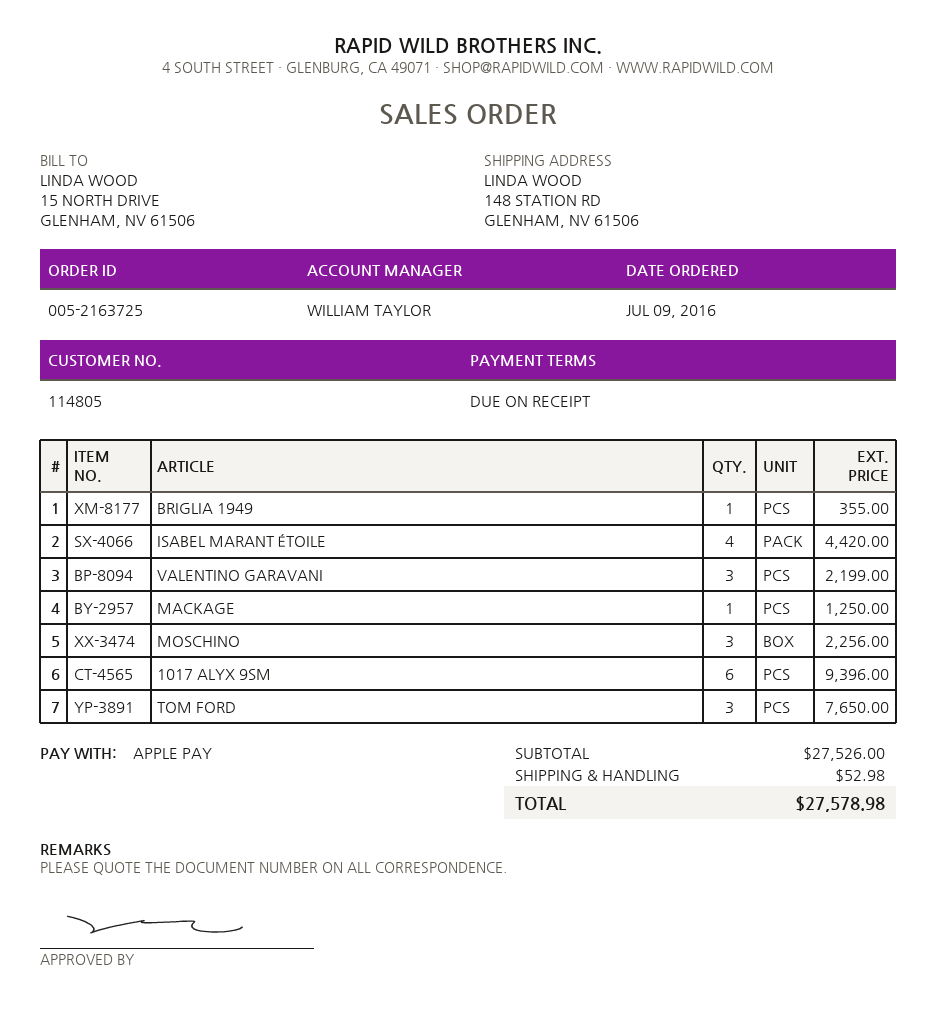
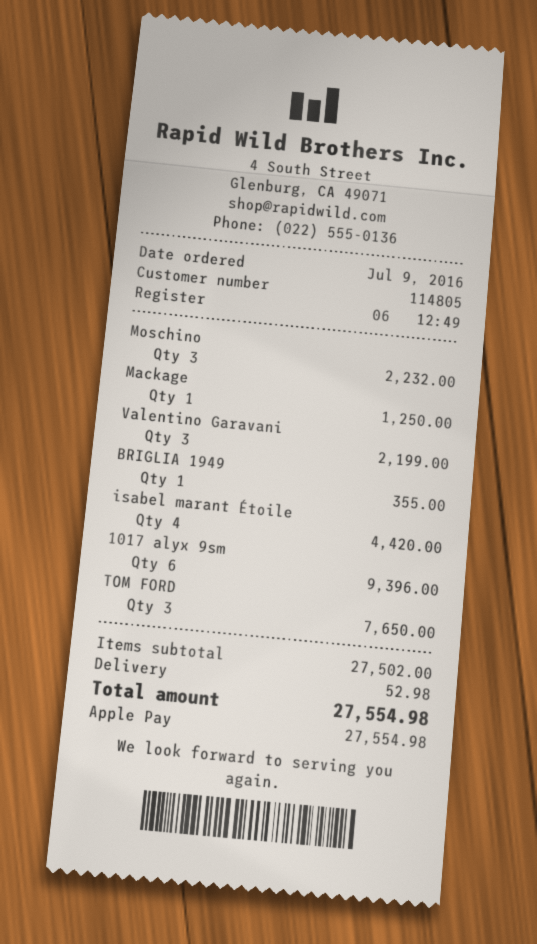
MOSCHINO: 3 for 2256.00 -> 3 for 2232.00
subtotal: 27526.00 -> 27502.00
total: 27578.98 -> 27554.98

